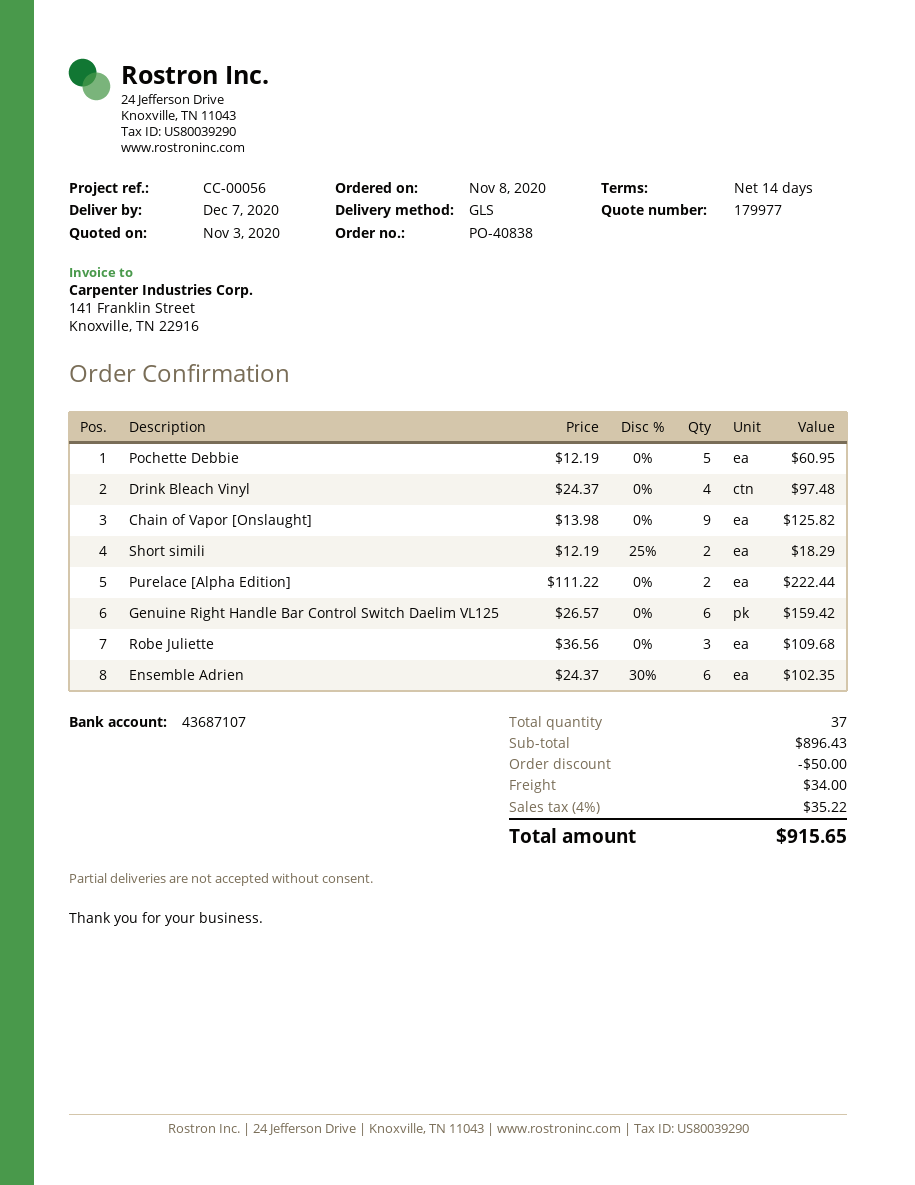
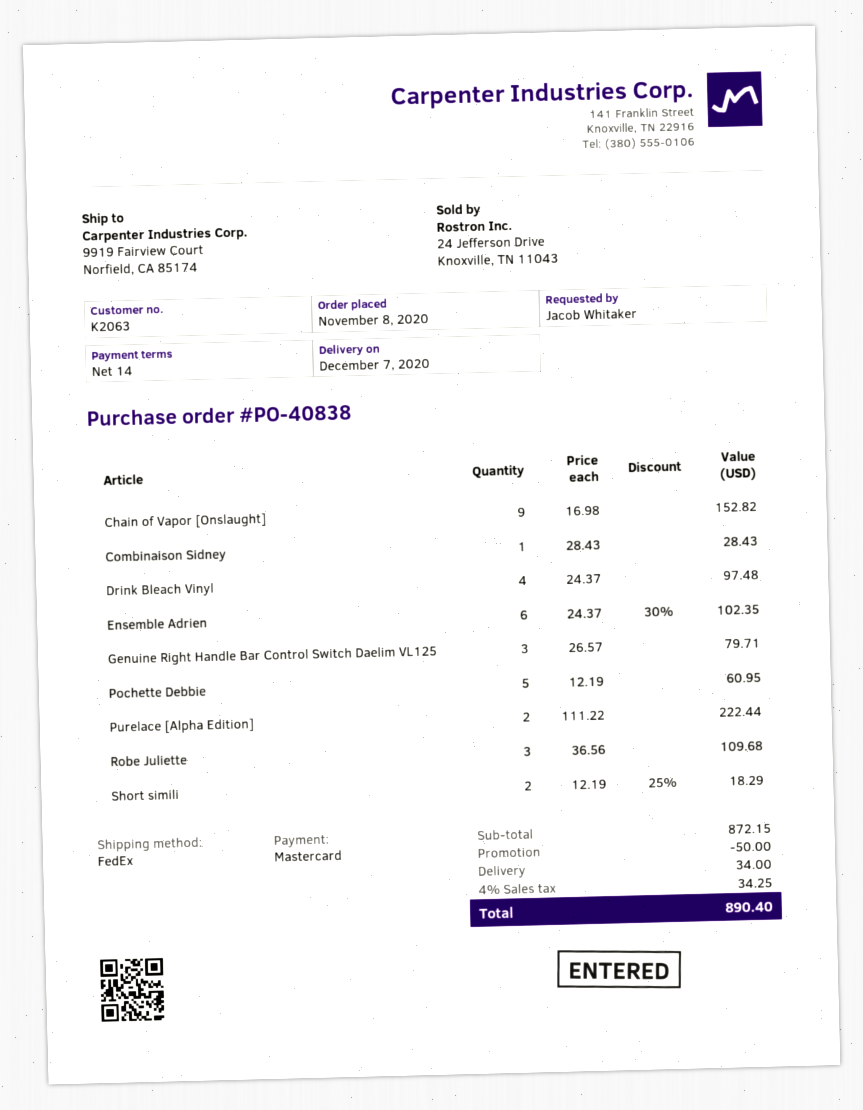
shipping method: GLS -> FedEx
Chain of Vapor [Onslaught]: 9 x 13.98 = 125.82 -> 9 x 16.98 = 152.82
Genuine Right Handle Bar Control Switch Daelim VL125: 6 x 26.57 = 159.42 -> 3 x 26.57 = 79.71
Combinaison Sidney: none -> 1 x 28.43 = 28.43
subtotal: 896.43 -> 872.15
tax: 4% = 35.22 -> 4% = 34.25
total: 915.65 -> 890.40

